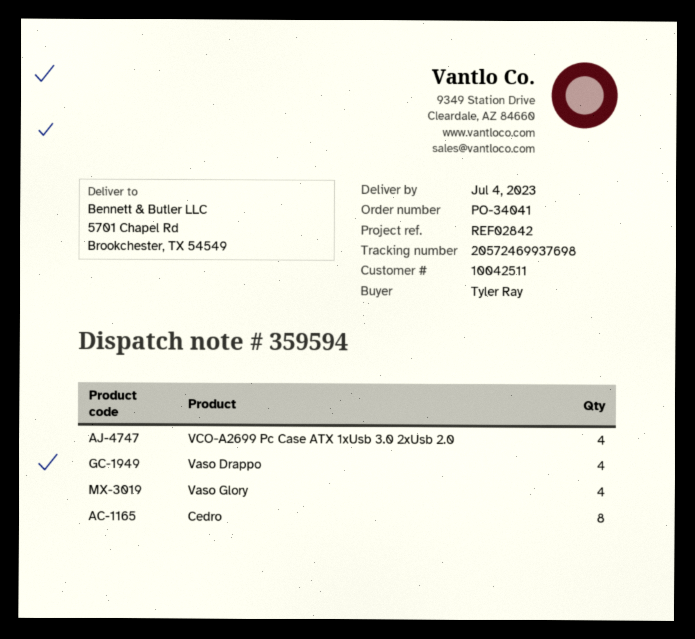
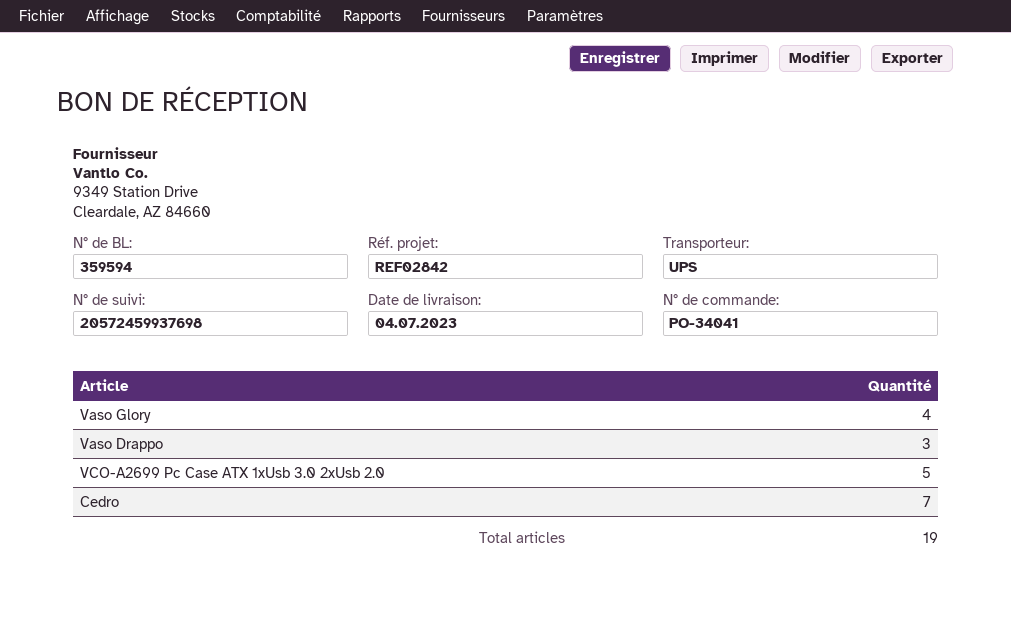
tracking number: 20572469937698 -> 20572459937698
VCO-A2699 Pc Case ATX 1xUsb 3.0 2xUsb 2.0: 4 -> 5
Vaso Drappo: 4 -> 3
Cedro: 8 -> 7

